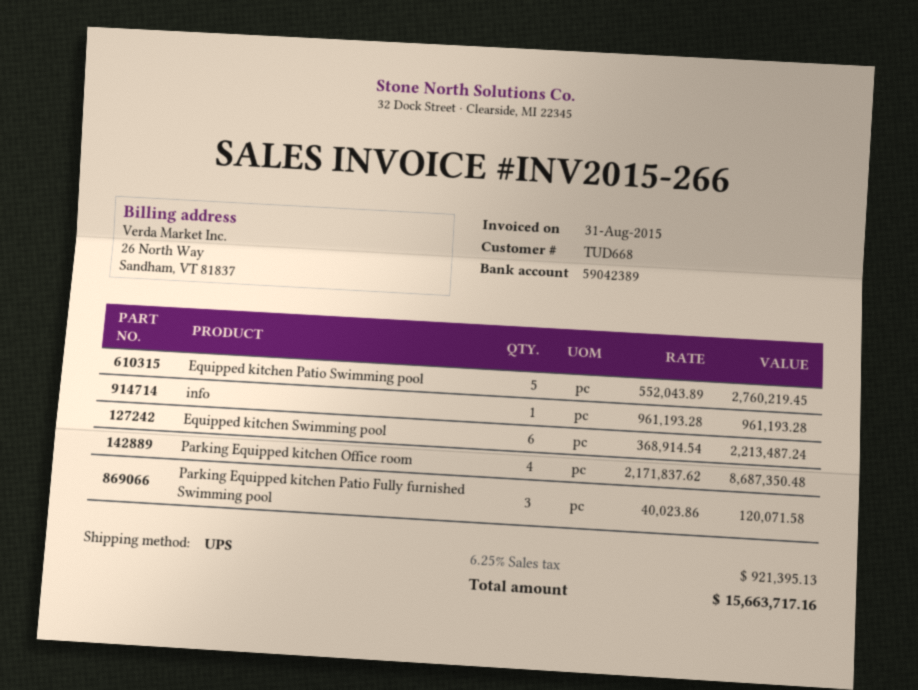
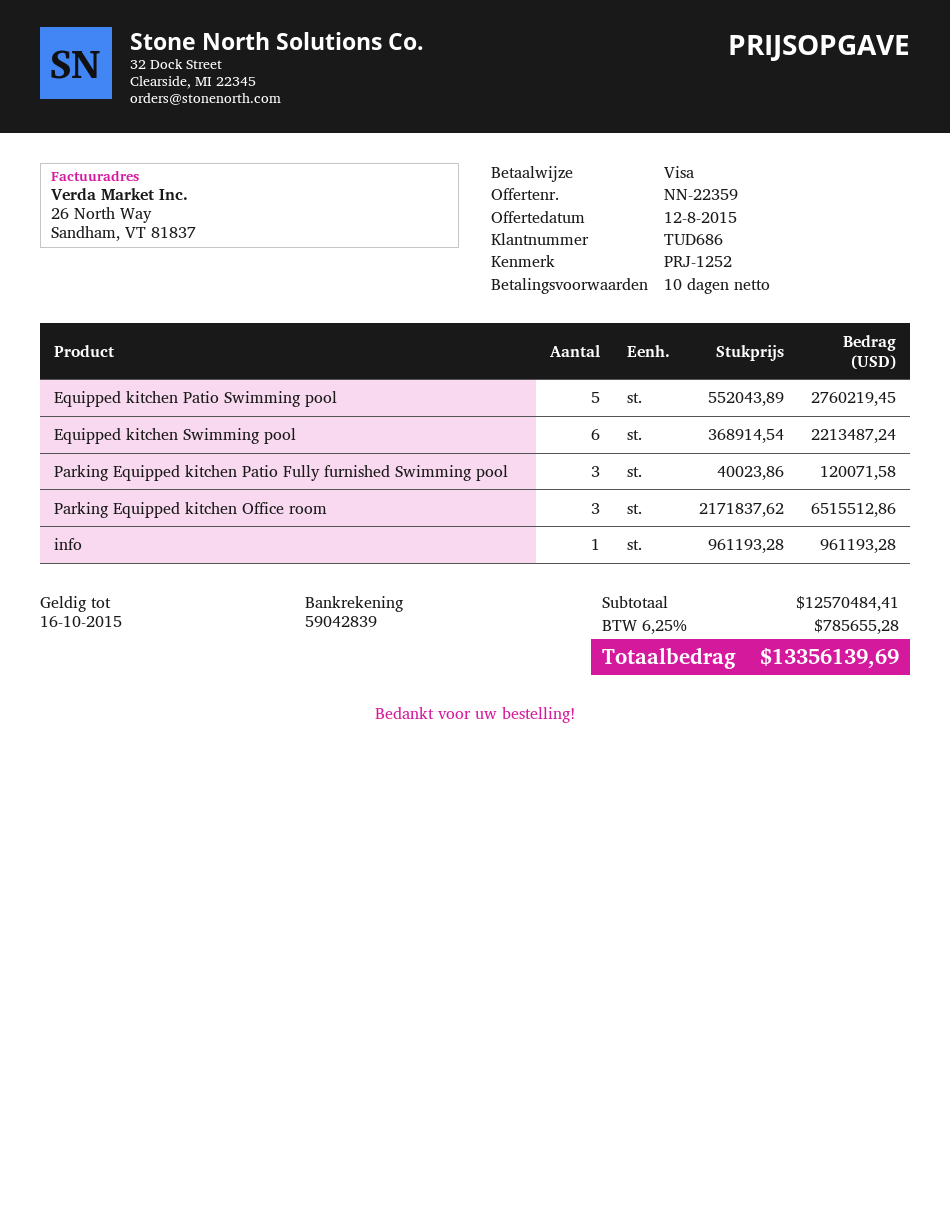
customer number: TUD668 -> TUD686
bank account: 59042389 -> 59042839
Parking Equipped kitchen Office room: 4 x 2171837.62 = 8687350.48 -> 3 x 2171837.62 = 6515512.86
tax: 6.25% = 921395.13 -> 6.25% = 785655.28
total: 15663717.16 -> 13356139.69

